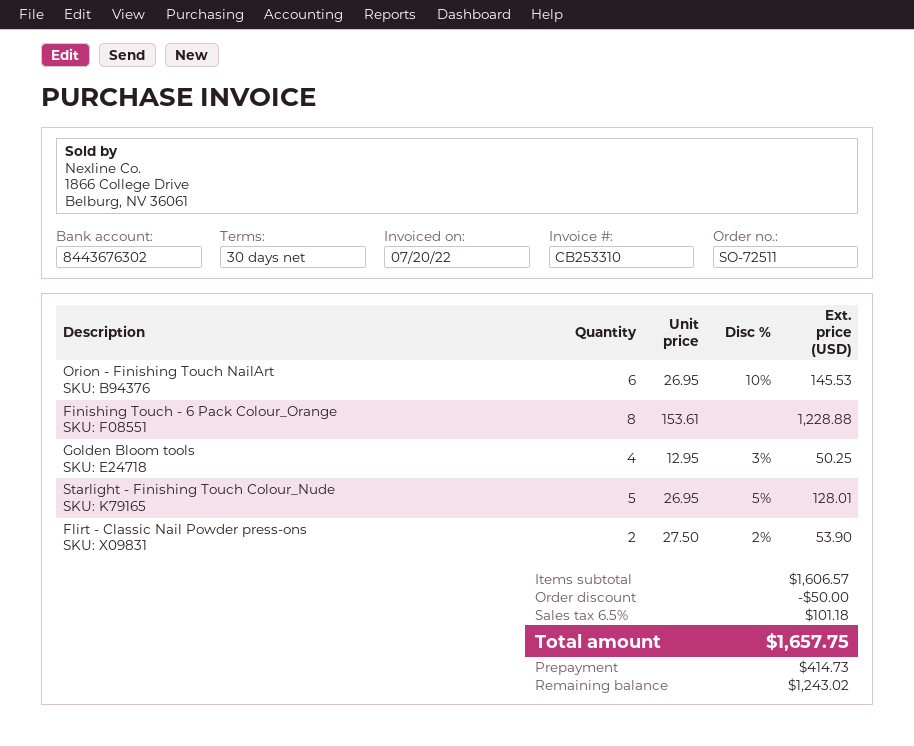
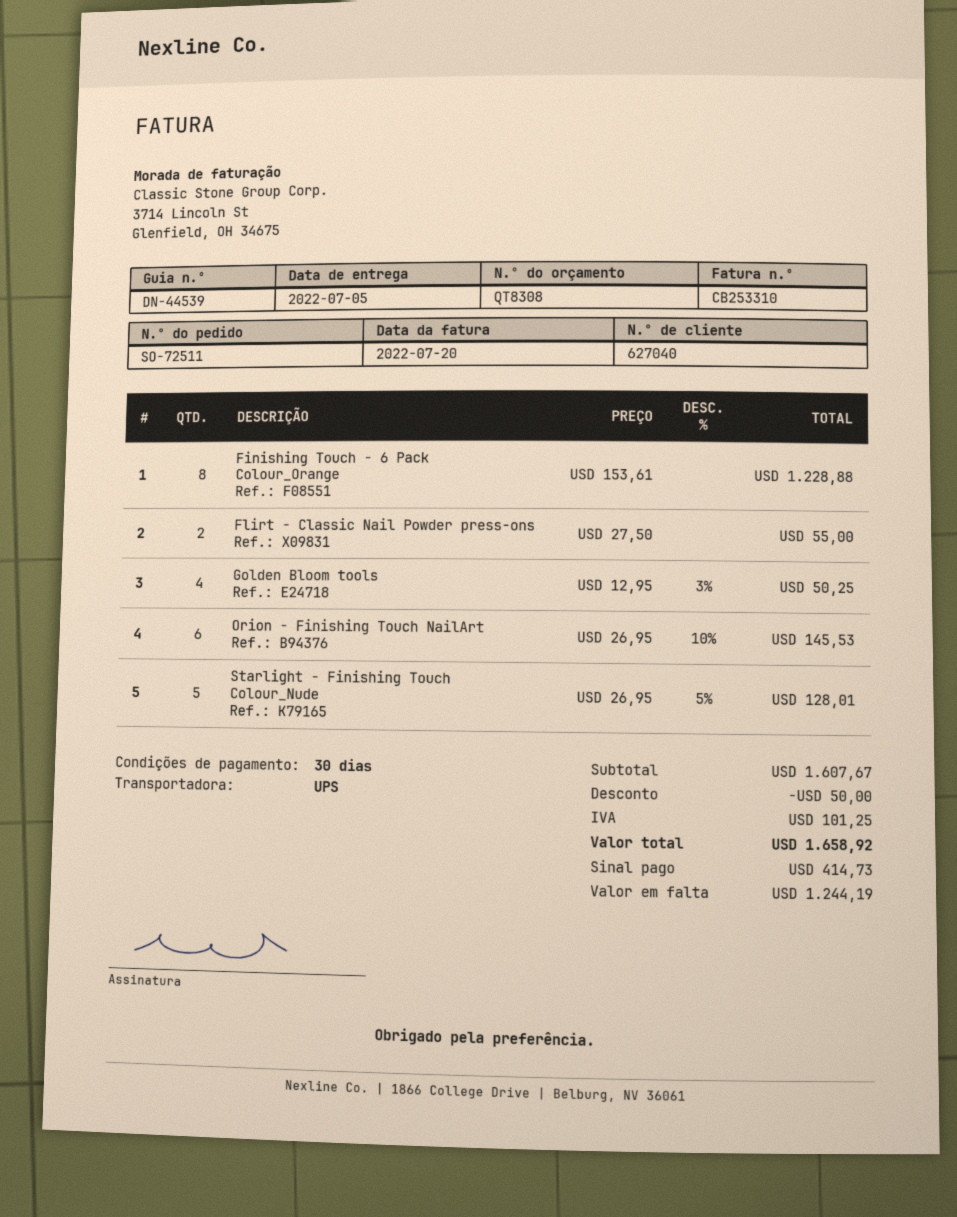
Flirt - Classic Nail Powder press-ons: 2 x 27.50 - 2% = 53.90 -> 2 x 27.50 = 55.00
subtotal: 1606.57 -> 1607.67
tax: 101.18 -> 101.25
total: 1657.75 -> 1658.92
balance: 1243.02 -> 1244.19

